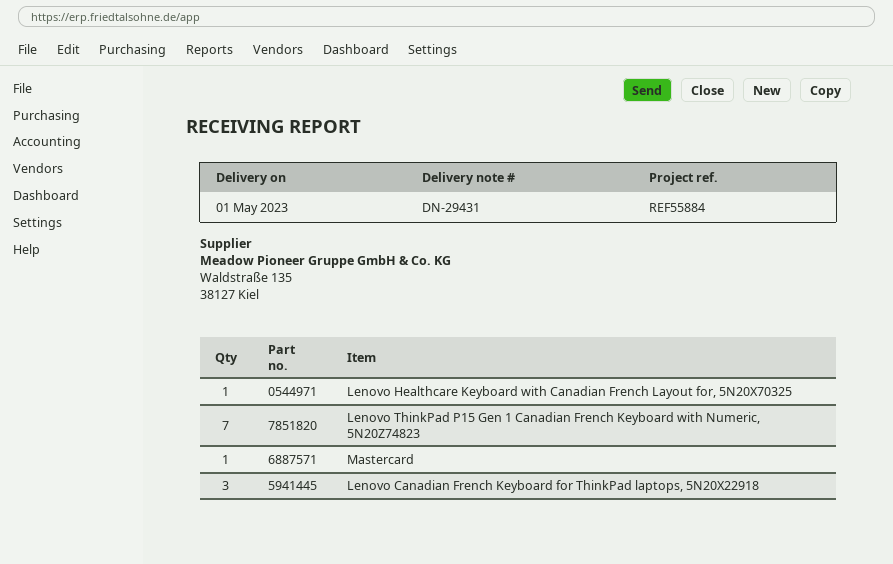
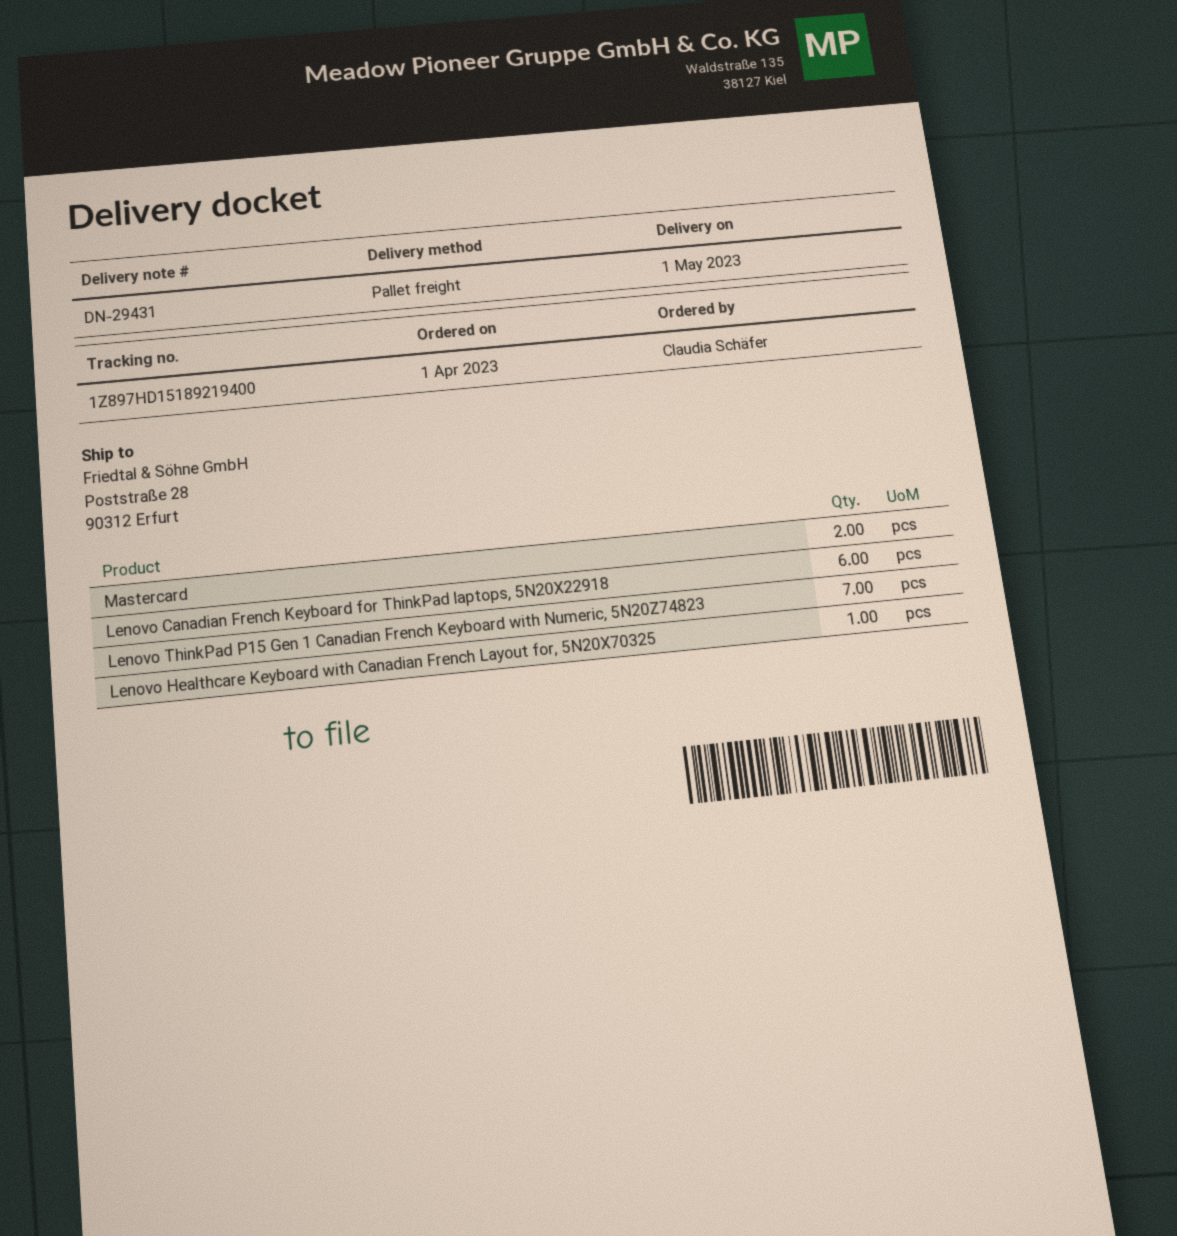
Mastercard: 1 -> 2
Lenovo Canadian French Keyboard for ThinkPad laptops, 5N20X22918: 3 -> 6

